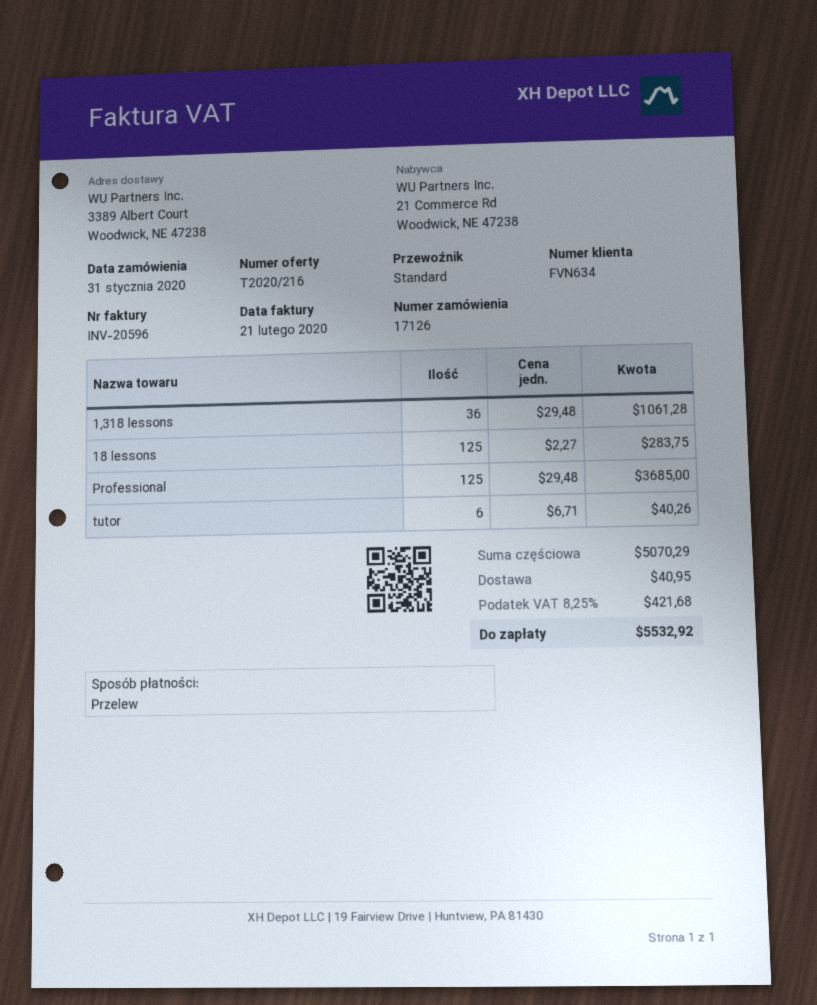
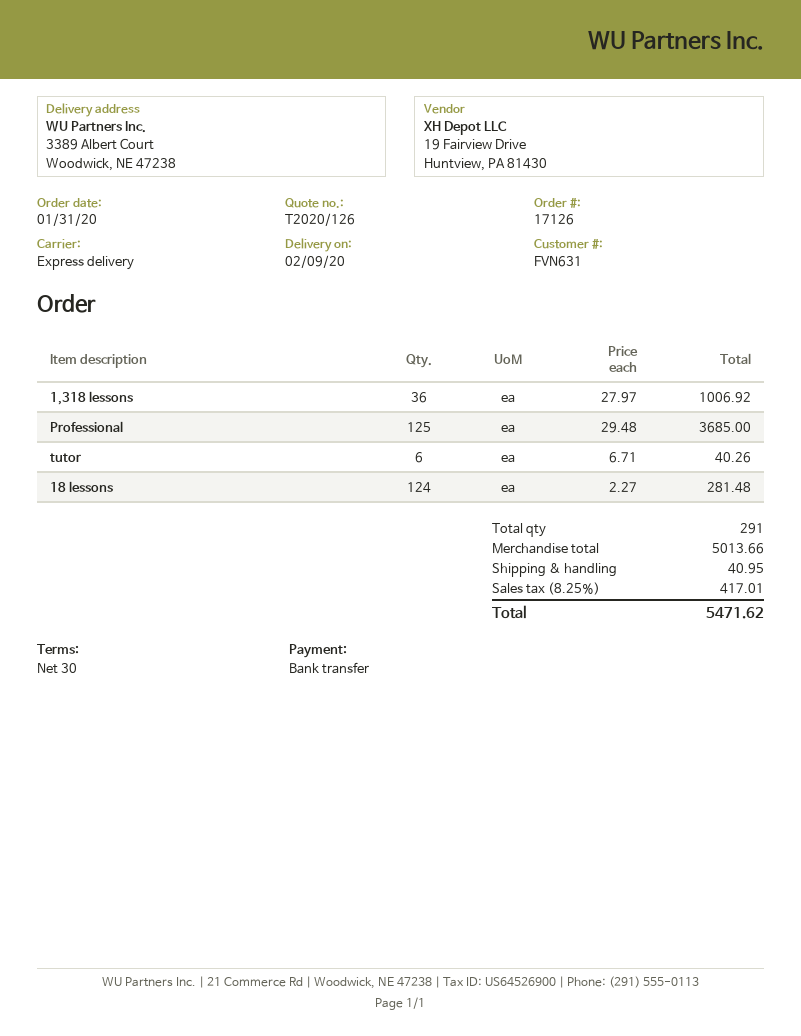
quote number: T2020/216 -> T2020/126
customer number: FVN634 -> FVN631
shipping method: standard -> express
1,318 lessons: 36 x 29.48 = 1061.28 -> 36 x 27.97 = 1006.92
18 lessons: 125 x 2.27 = 283.75 -> 124 x 2.27 = 281.48
subtotal: 5070.29 -> 5013.66
tax: 8.25% = 421.68 -> 8.25% = 417.01
total: 5532.92 -> 5471.62

